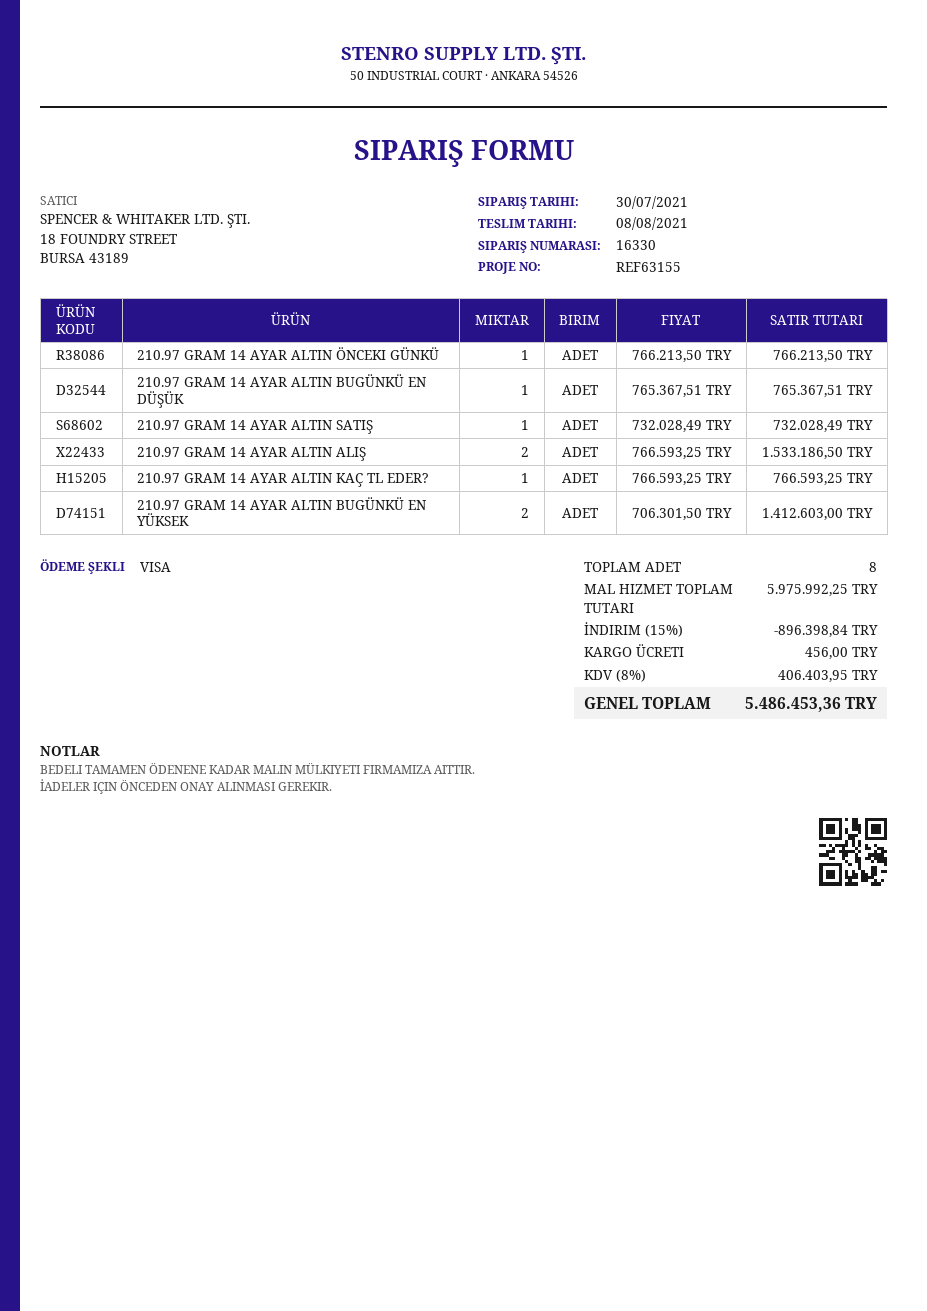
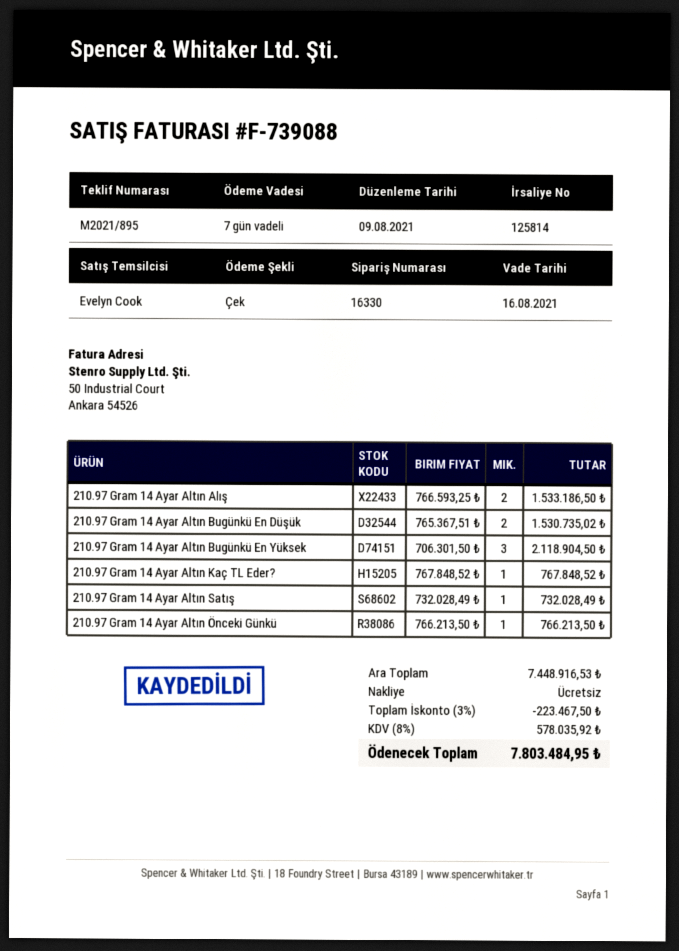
payment method: Visa -> cheque
210.97 GRAM 14 AYAR ALTIN BUGÜNKÜ EN DÜŞÜK: 1 x 765367.51 = 765367.51 -> 2 x 765367.51 = 1530735.02
210.97 GRAM 14 AYAR ALTIN KAÇ TL EDER?: 1 x 766593.25 = 766593.25 -> 1 x 767848.52 = 767848.52
210.97 GRAM 14 AYAR ALTIN BUGÜNKÜ EN YÜKSEK: 2 x 706301.50 = 1412603.00 -> 3 x 706301.50 = 2118904.50
subtotal: 5975992.25 -> 7448916.53
discount: 15% = 896398.84 -> 3% = 223467.50
shipping: 456.00 -> 0.00
tax: 8% = 406403.95 -> 8% = 578035.92
total: 5486453.36 -> 7803484.95

